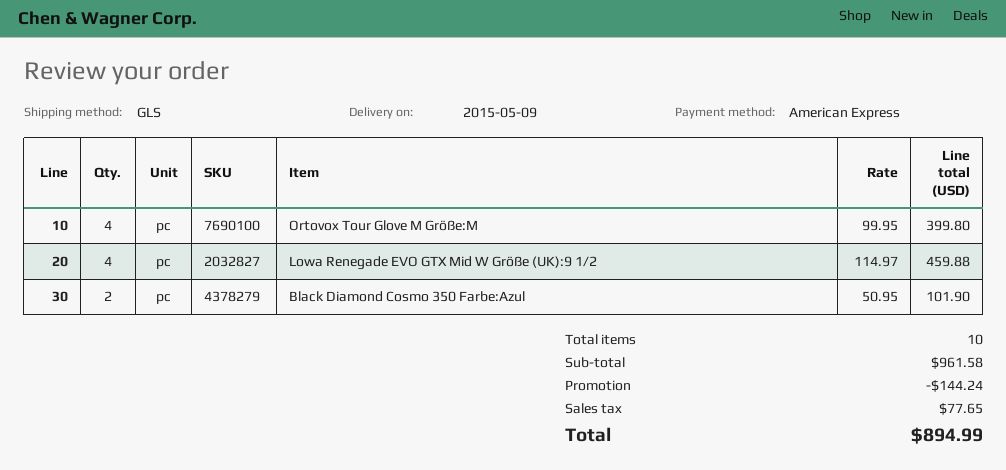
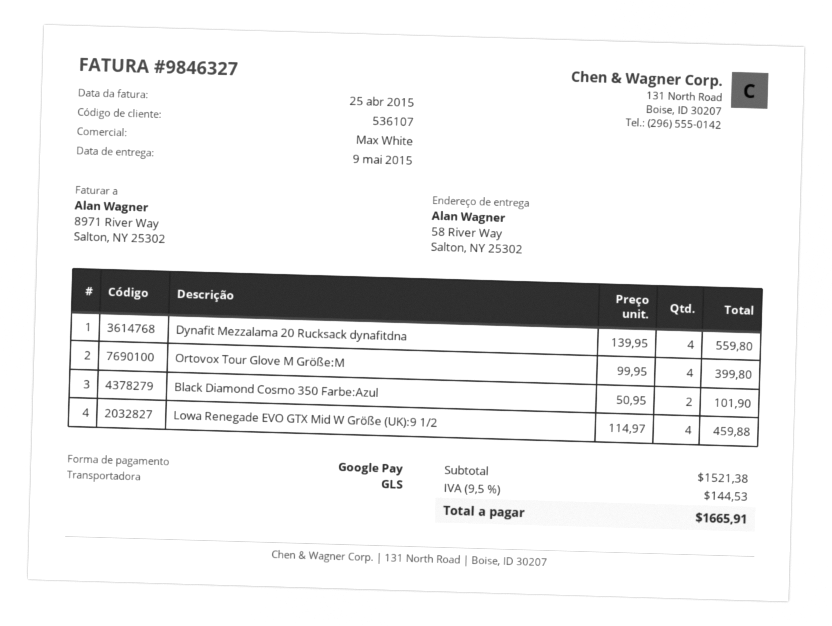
payment method: American Express -> Google Pay
Dynafit Mezzalama 20 Rucksack dynafitdna: none -> 4 x 139.95 = 559.80
subtotal: 961.58 -> 1521.38
discount: 144.24 -> none
tax: 77.65 -> 144.53
total: 894.99 -> 1665.91

